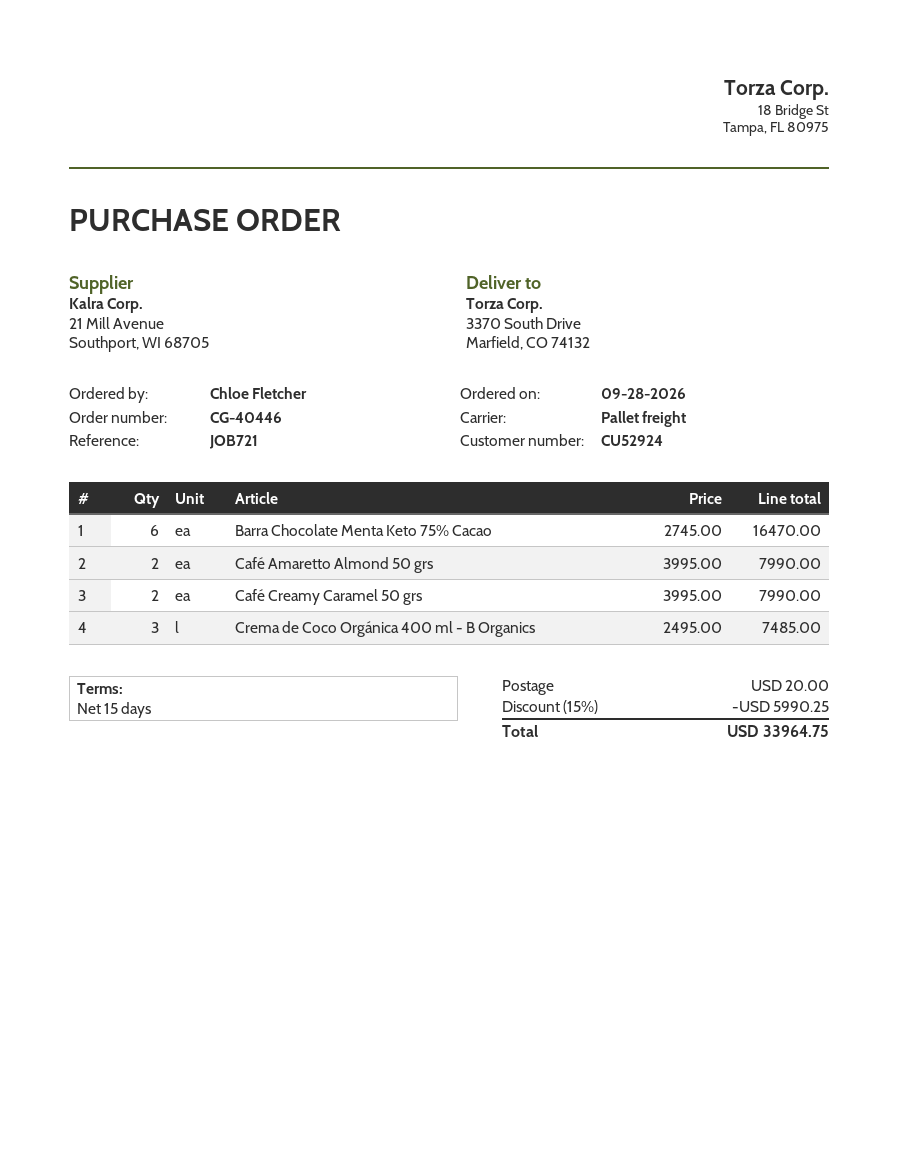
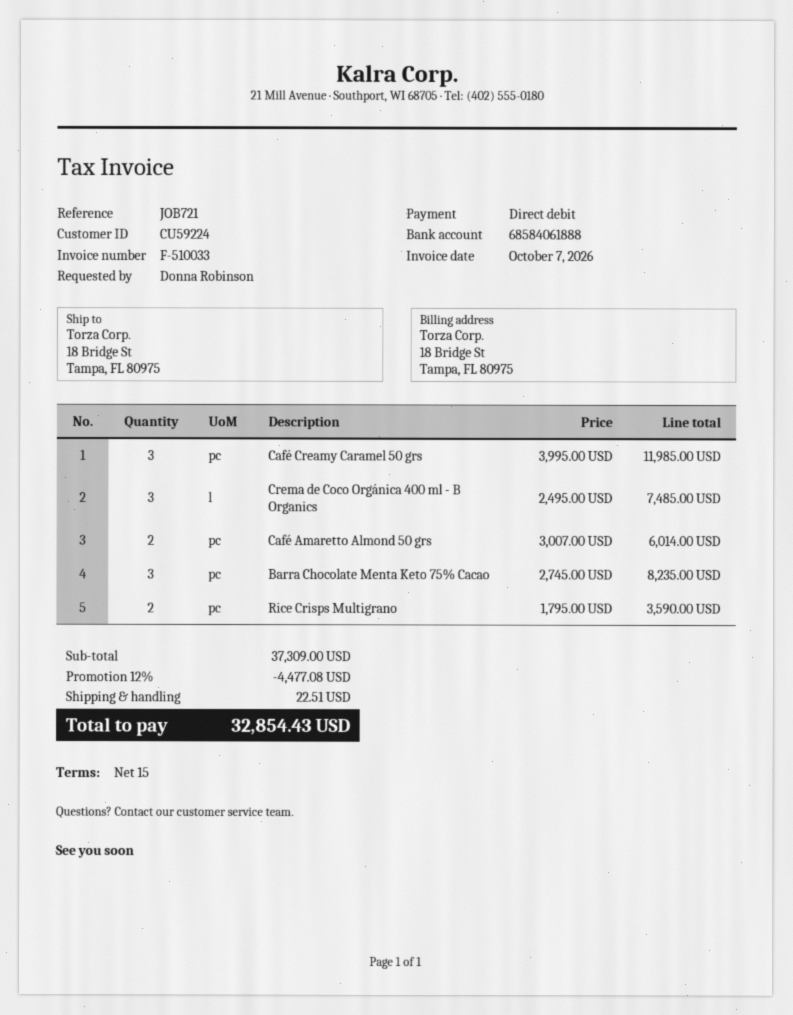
customer number: CU52924 -> CU59224
ordered by: Chloe Fletcher -> Donna Robinson
ship to: 3370 South Drive, Marfield, CO 74132 -> 18 Bridge St, Tampa, FL 80975
Barra Chocolate Menta Keto 75% Cacao: 6 x 2745.00 = 16470.00 -> 3 x 2745.00 = 8235.00
Café Amaretto Almond 50 grs: 2 x 3995.00 = 7990.00 -> 2 x 3007.00 = 6014.00
Café Creamy Caramel 50 grs: 2 x 3995.00 = 7990.00 -> 3 x 3995.00 = 11985.00
Rice Crisps Multigrano: none -> 2 x 1795.00 = 3590.00
discount: 15% = 5990.25 -> 12% = 4477.08
shipping: 20.00 -> 22.51
total: 33964.75 -> 32854.43

